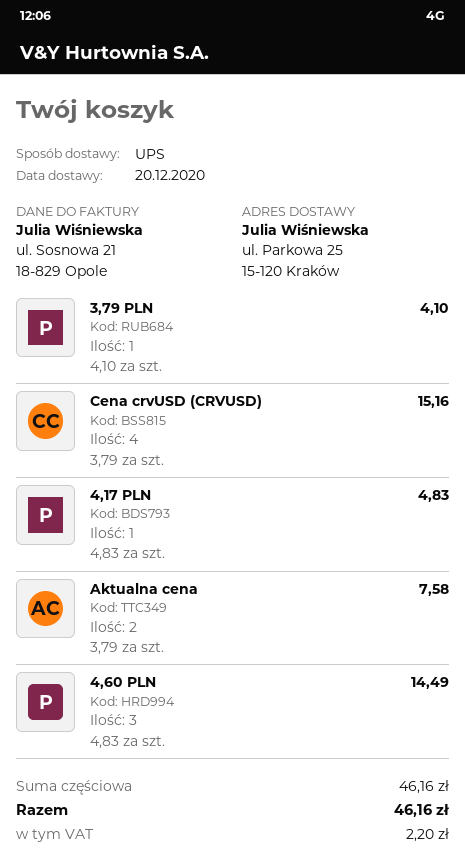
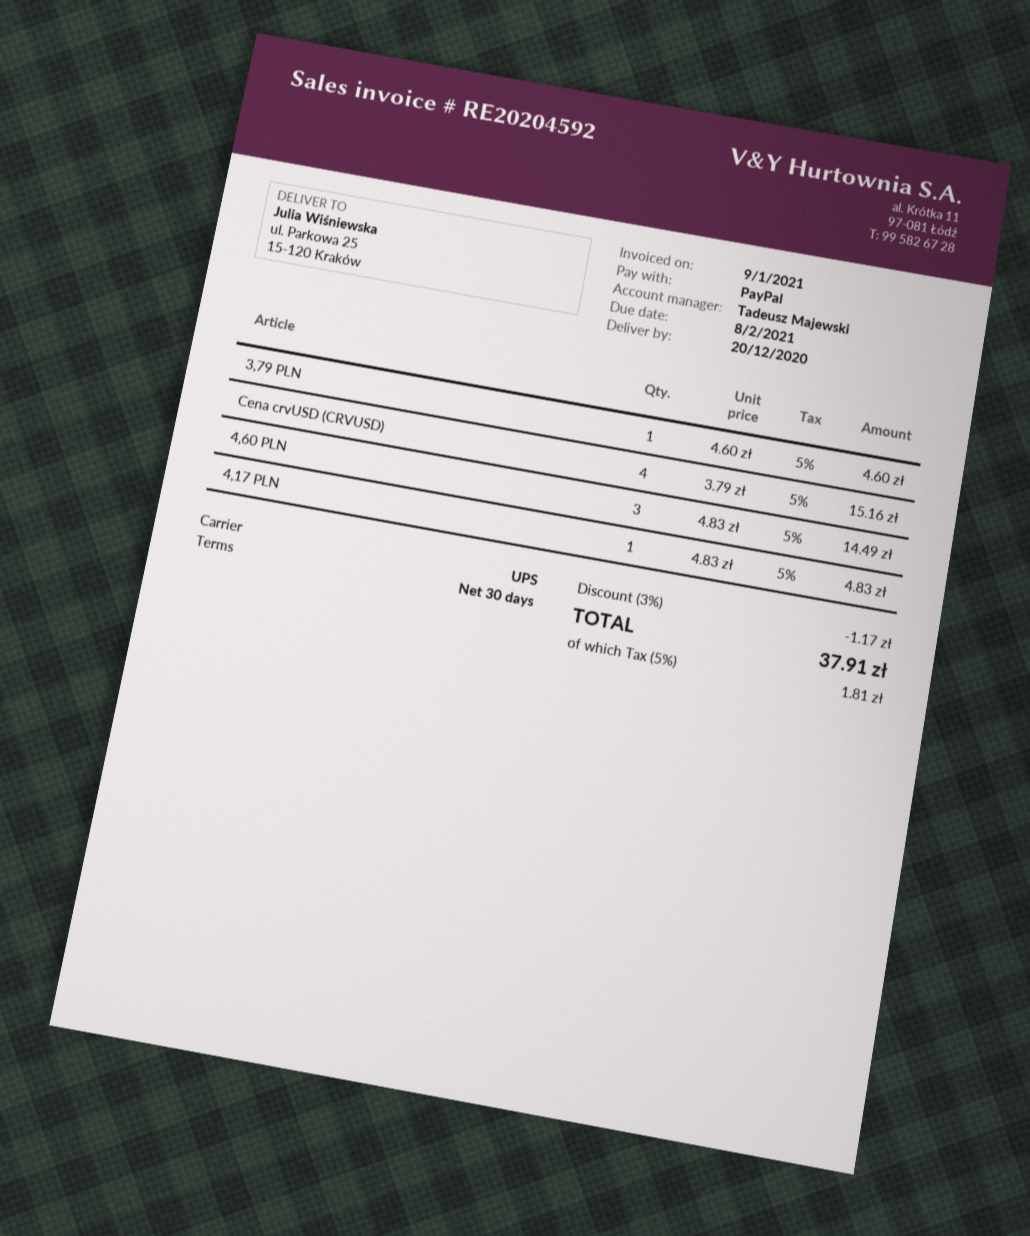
3,79 PLN: 1 x 4.10 = 4.10 -> 1 x 4.60 = 4.60
Aktualna cena: 2 x 3.79 = 7.58 -> none
discount: none -> 3% = 1.17
tax: 2.20 -> 1.81
total: 46.16 -> 37.91

